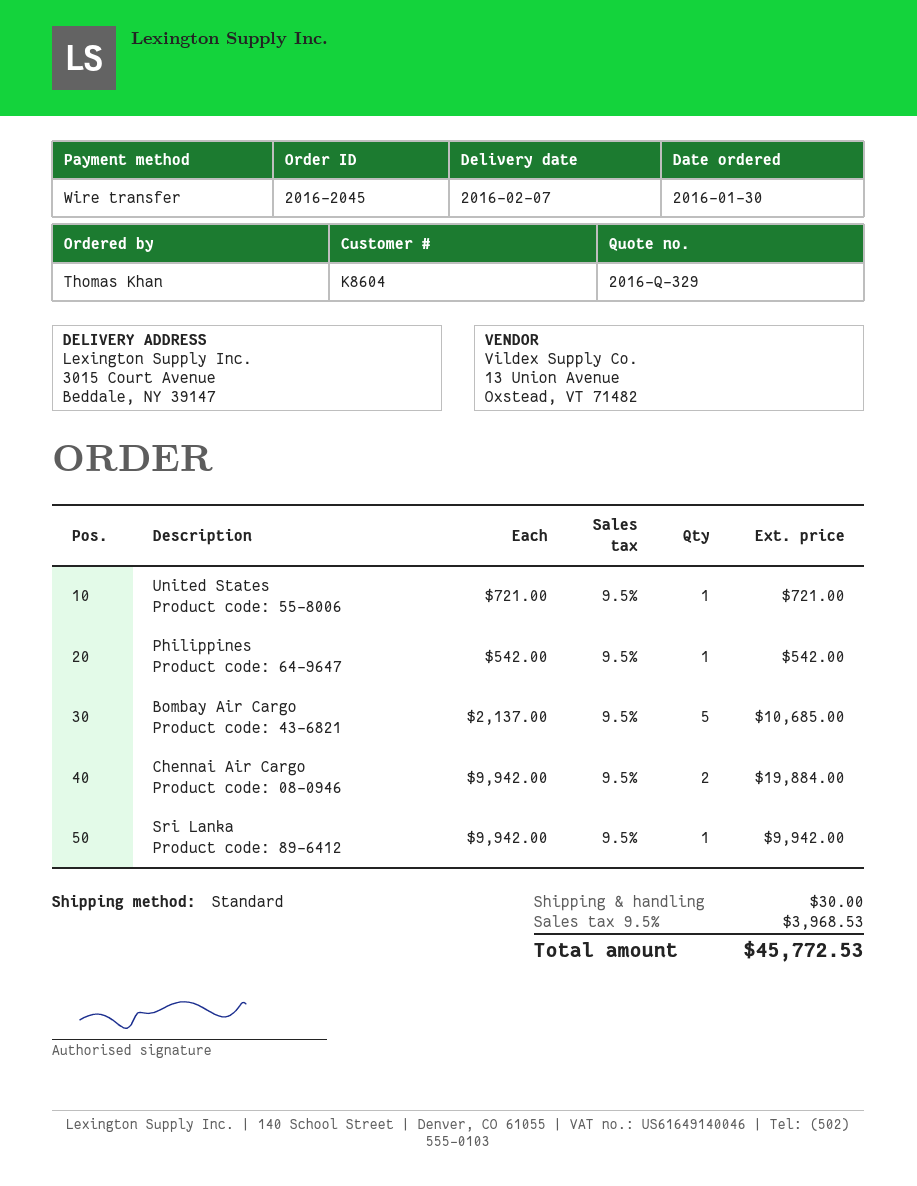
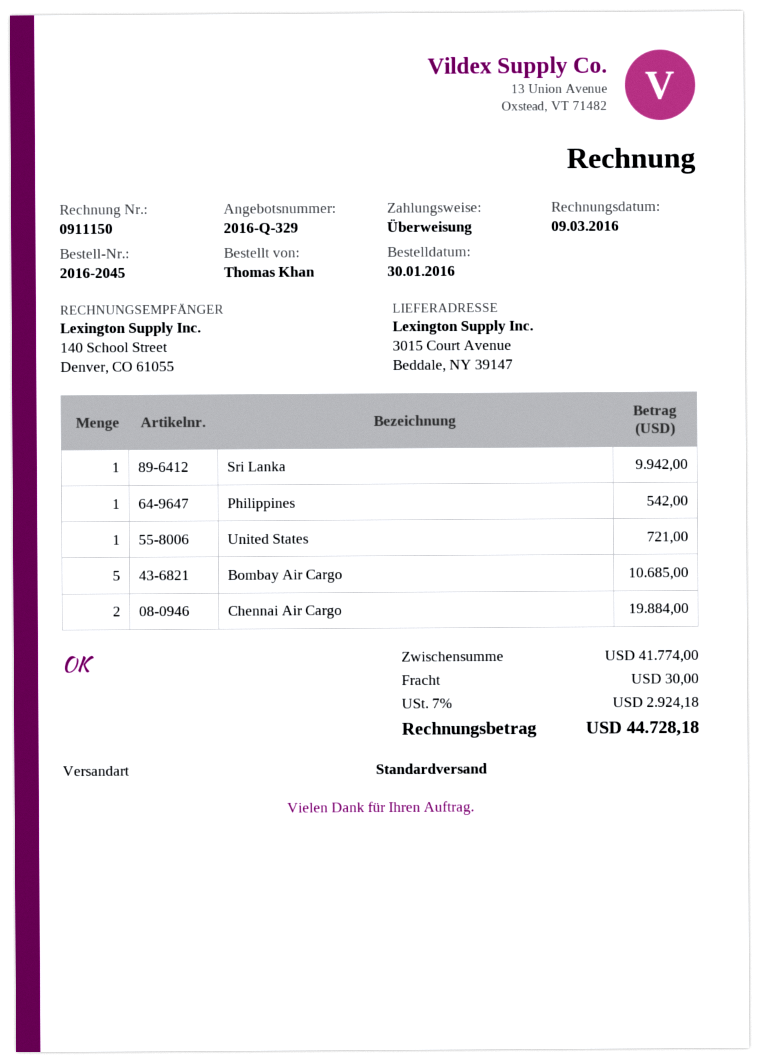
tax: 9.5% = 3968.53 -> 7% = 2924.18
total: 45772.53 -> 44728.18

